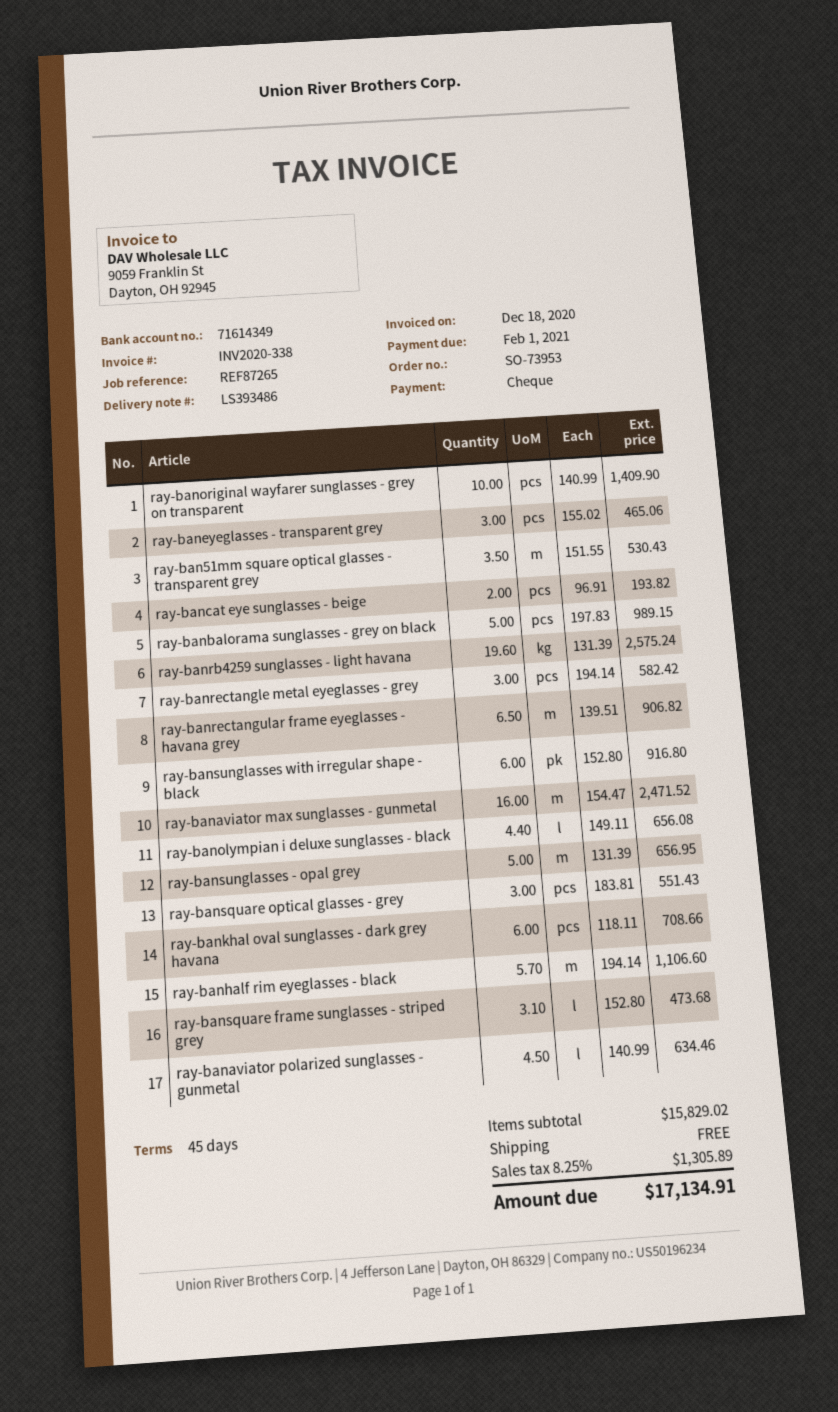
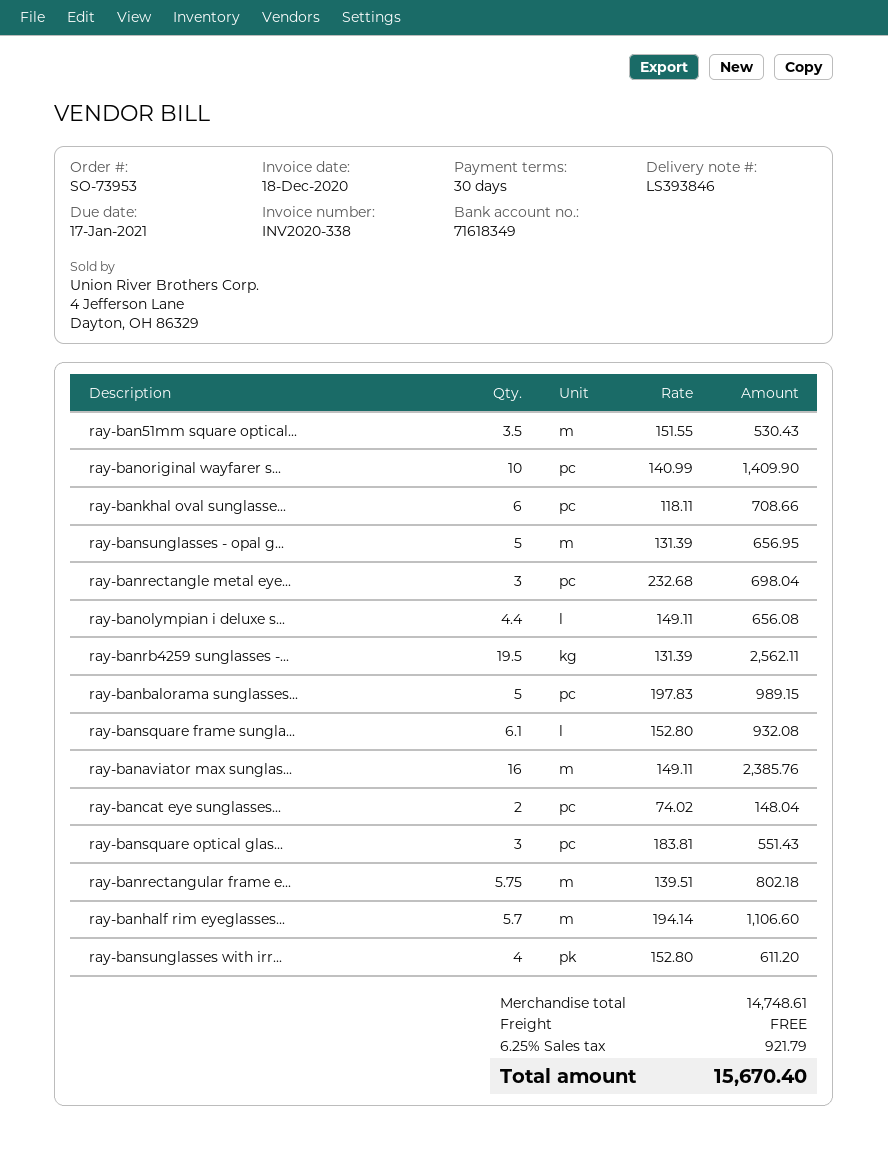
delivery note number: LS393486 -> LS393846
payment terms: 45 days -> 30 days
due date: 2021-02-01 -> 2021-01-17
bank account: 71614349 -> 71618349
ray-baneyeglasses - transparent grey: 3 x 155.02 = 465.06 -> none
ray-bancat eye sunglasses - beige: 2 x 96.91 = 193.82 -> 2 x 74.02 = 148.04
ray-banrb4259 sunglasses - light havana: 19.6 x 131.39 = 2575.24 -> 19.5 x 131.39 = 2562.11
ray-banrectangle metal eyeglasses - grey: 3 x 194.14 = 582.42 -> 3 x 232.68 = 698.04
ray-banrectangular frame eyeglasses - havana grey: 6.5 x 139.51 = 906.82 -> 5.75 x 139.51 = 802.18
ray-bansunglasses with irregular shape - black: 6 x 152.80 = 916.80 -> 4 x 152.80 = 611.20
ray-banaviator max sunglasses - gunmetal: 16 x 154.47 = 2471.52 -> 16 x 149.11 = 2385.76
ray-bansquare frame sunglasses - striped grey: 3.1 x 152.80 = 473.68 -> 6.1 x 152.80 = 932.08
ray-banaviator polarized sunglasses - gunmetal: 4.5 x 140.99 = 634.46 -> none
subtotal: 15829.02 -> 14748.61
tax: 8.25% = 1305.89 -> 6.25% = 921.79
total: 17134.91 -> 15670.40

